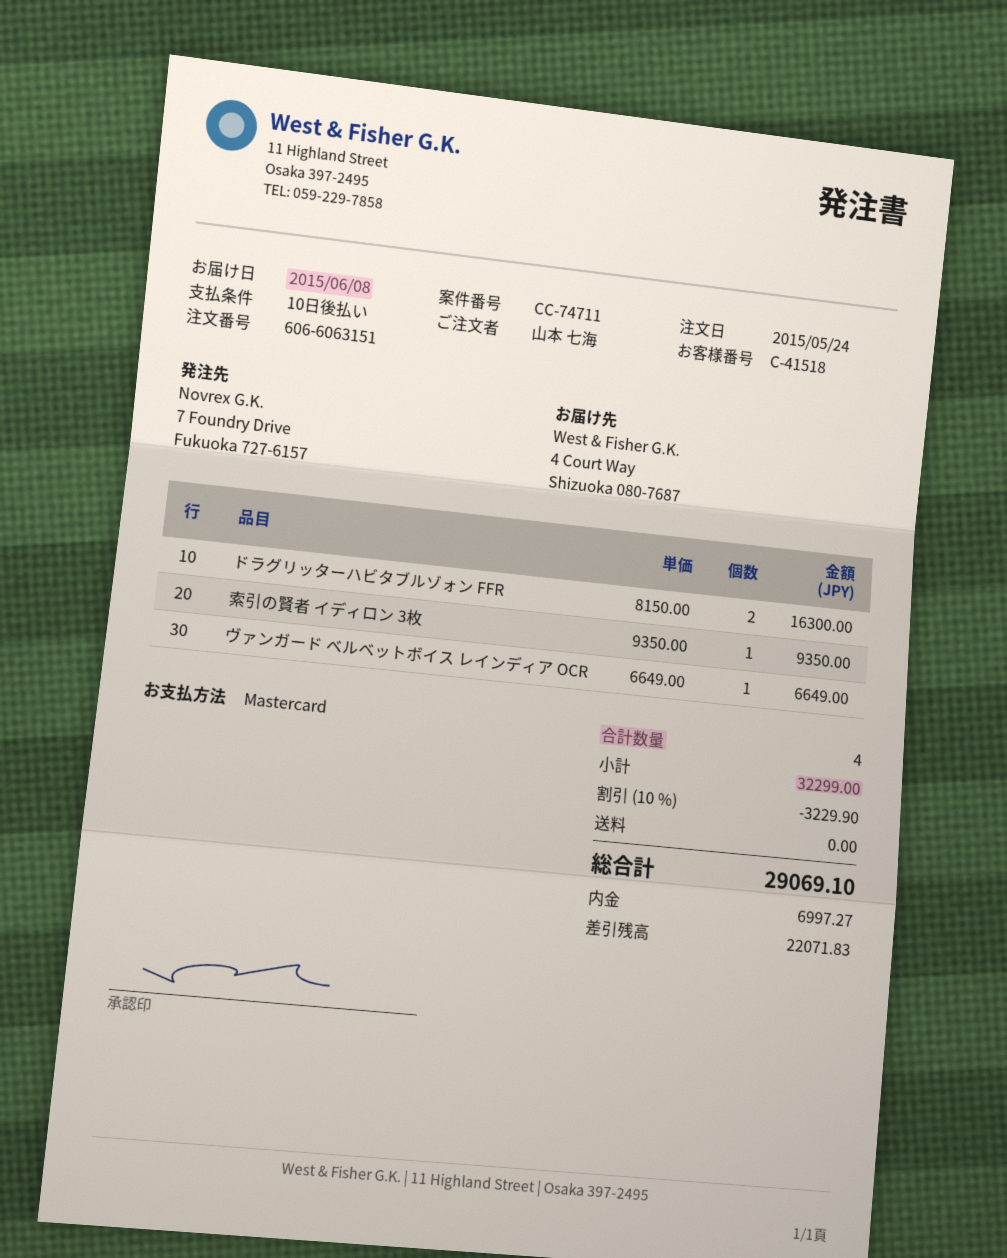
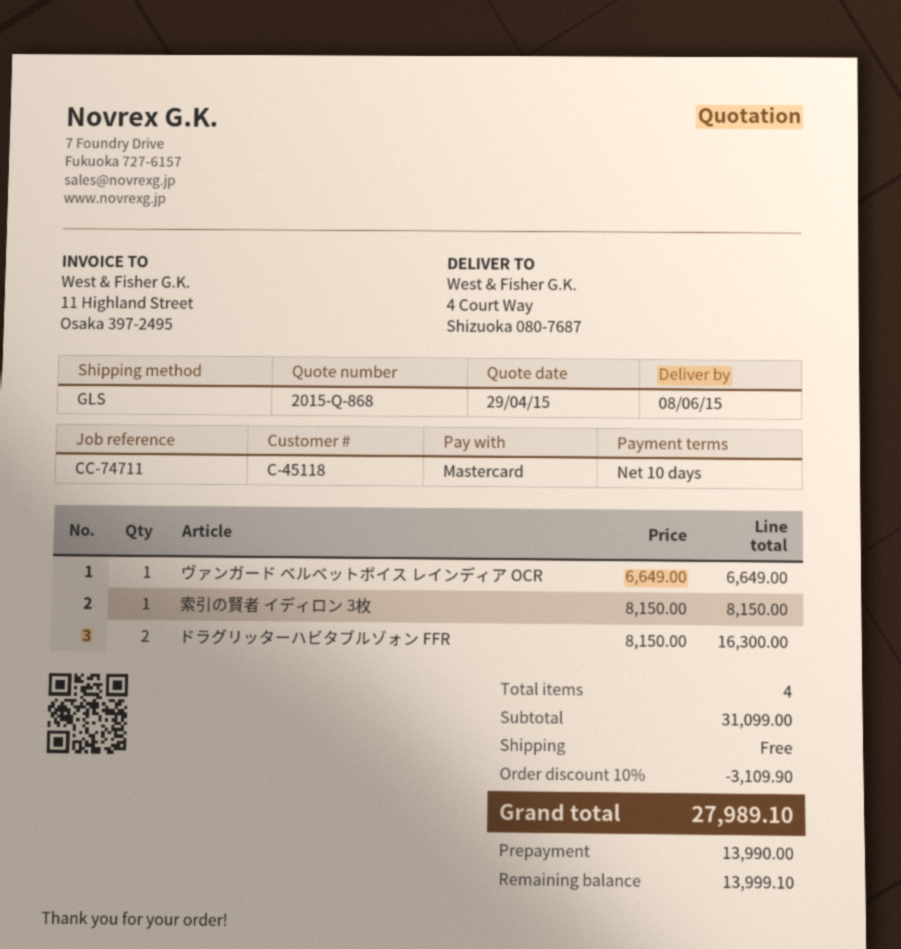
customer number: C-41518 -> C-45118
索引の賢者 イディロン 3枚: 1 x 9350.00 = 9350.00 -> 1 x 8150.00 = 8150.00
subtotal: 32299.00 -> 31099.00
discount: 10% = 3229.90 -> 10% = 3109.90
total: 29069.10 -> 27989.10
deposit: 6997.27 -> 13990.00
balance: 22071.83 -> 13999.10

